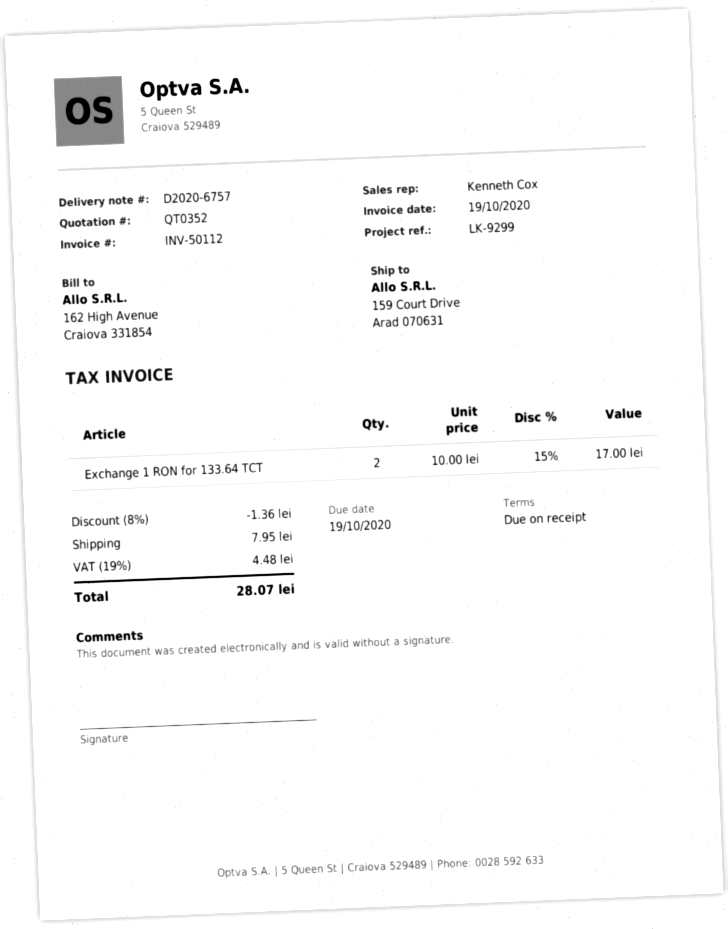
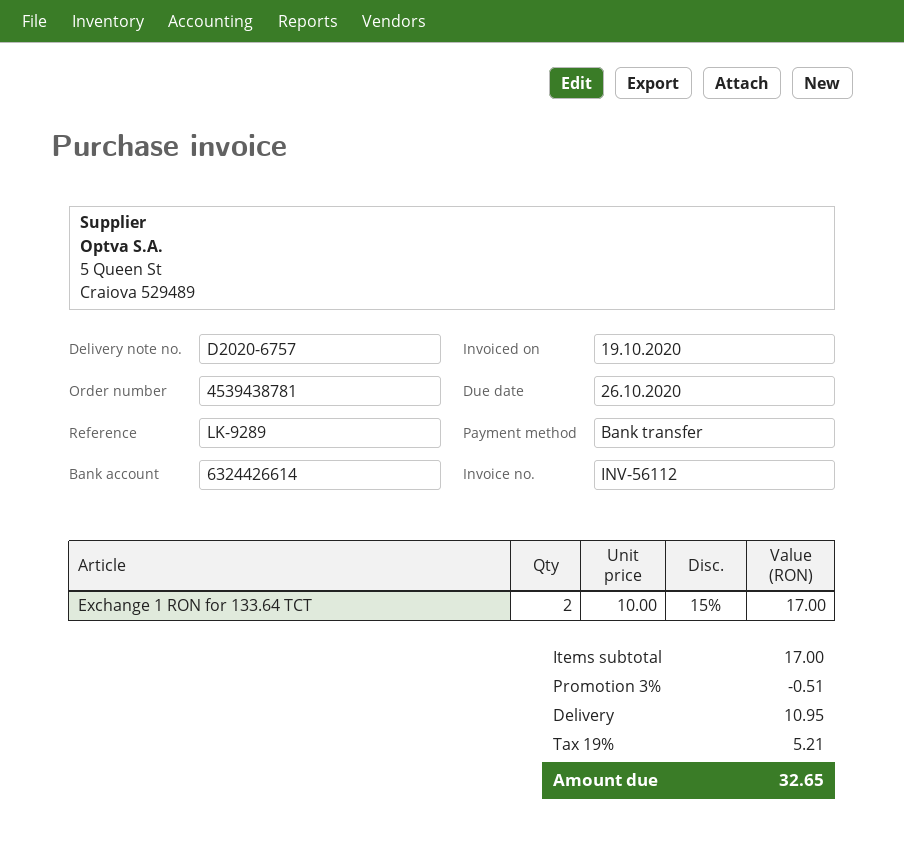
invoice number: INV-50112 -> INV-56112
due date: 2020-10-19 -> 2020-10-26
reference: LK-9299 -> LK-9289
discount: 8% = 1.36 -> 3% = 0.51
shipping: 7.95 -> 10.95
tax: 19% = 4.48 -> 19% = 5.21
total: 28.07 -> 32.65

